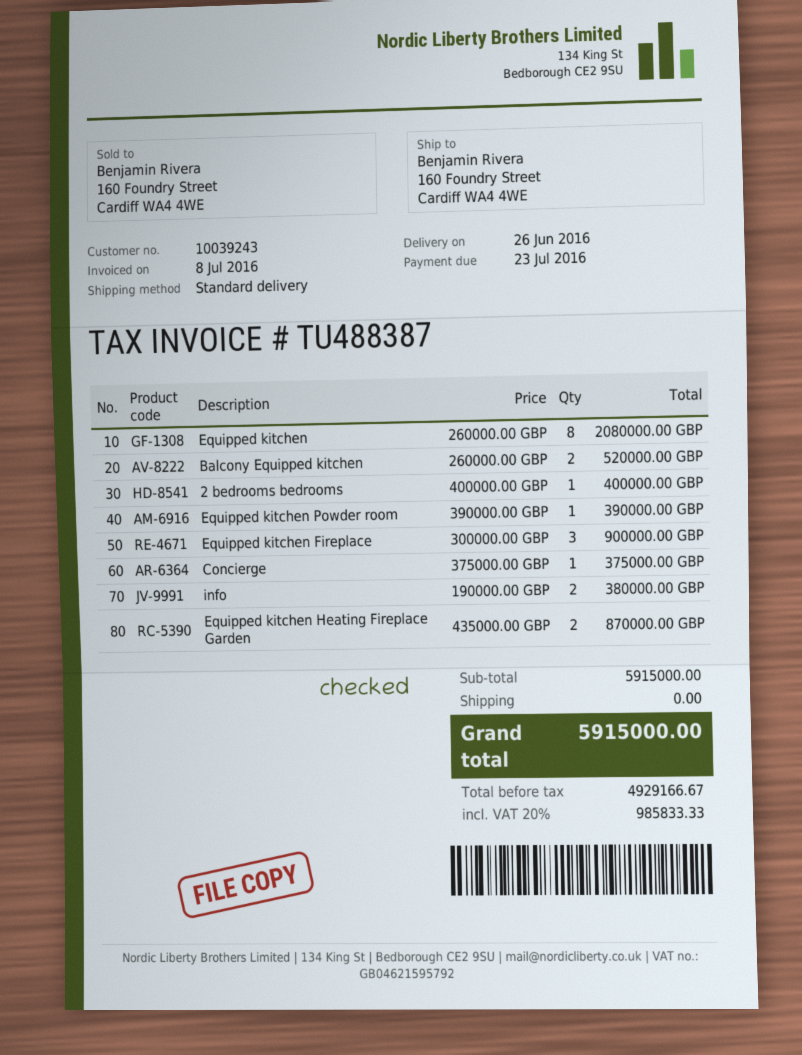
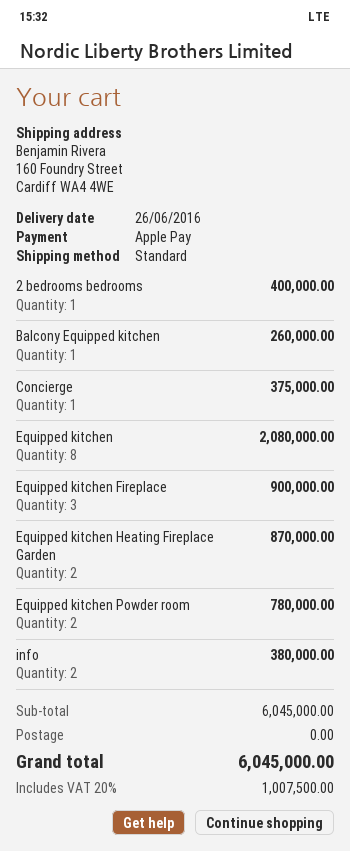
Balcony Equipped kitchen: 2 for 520000.00 -> 1 for 260000.00
Equipped kitchen Powder room: 1 for 390000.00 -> 2 for 780000.00
subtotal: 5915000.00 -> 6045000.00
tax: 20% = 985833.33 -> 20% = 1007500.00
total: 5915000.00 -> 6045000.00

